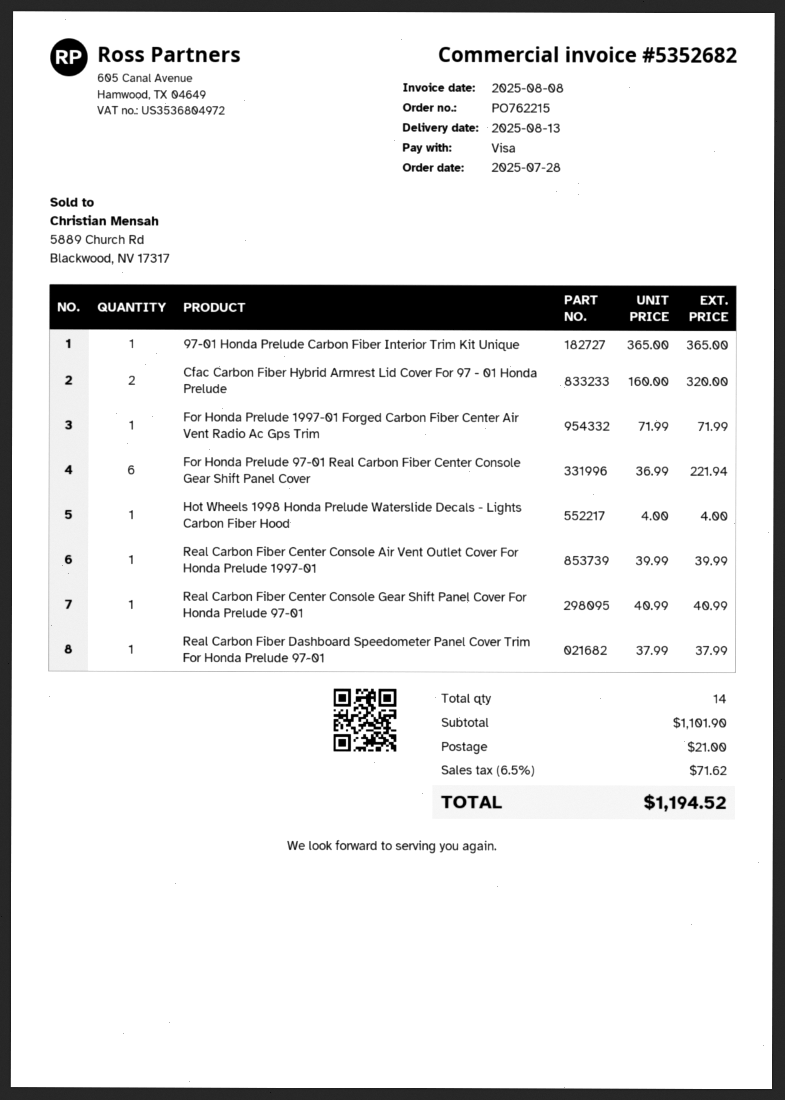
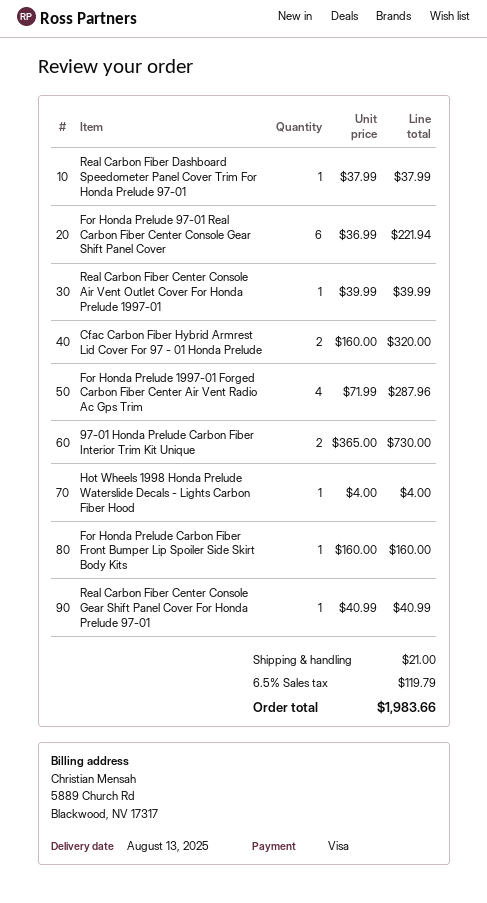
97-01 Honda Prelude Carbon Fiber Interior Trim Kit Unique: 1 x 365.00 = 365.00 -> 2 x 365.00 = 730.00
For Honda Prelude 1997-01 Forged Carbon Fiber Center Air Vent Radio Ac Gps Trim: 1 x 71.99 = 71.99 -> 4 x 71.99 = 287.96
For Honda Prelude Carbon Fiber Front Bumper Lip Spoiler Side Skirt Body Kits: none -> 1 x 160.00 = 160.00
tax: 6.5% = 71.62 -> 6.5% = 119.79
total: 1194.52 -> 1983.66

